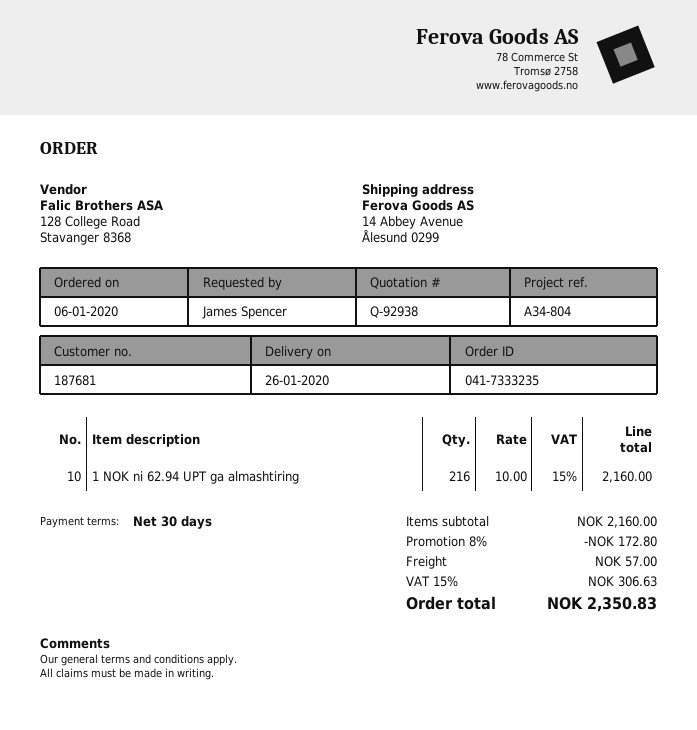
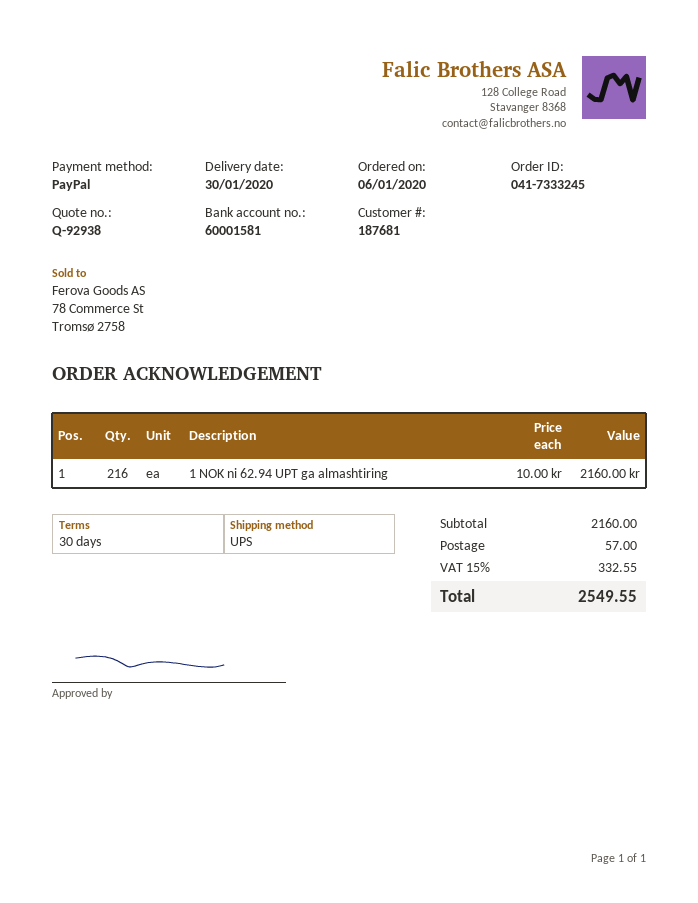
order number: 041-7333235 -> 041-7333245
delivery date: 2020-01-26 -> 2020-01-30
discount: 8% = 172.80 -> none
tax: 15% = 306.63 -> 15% = 332.55
total: 2350.83 -> 2549.55

